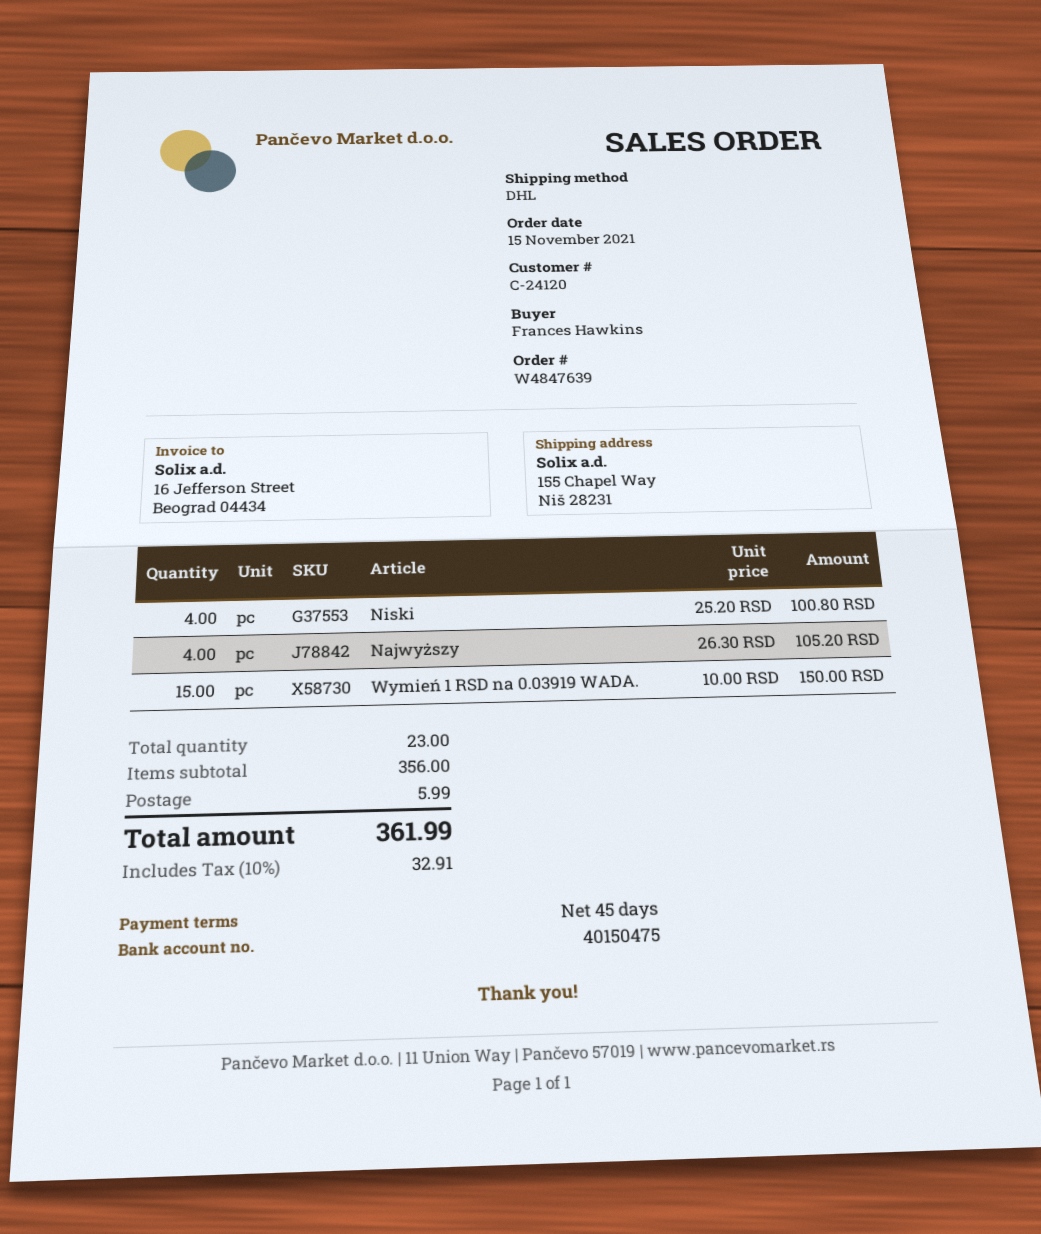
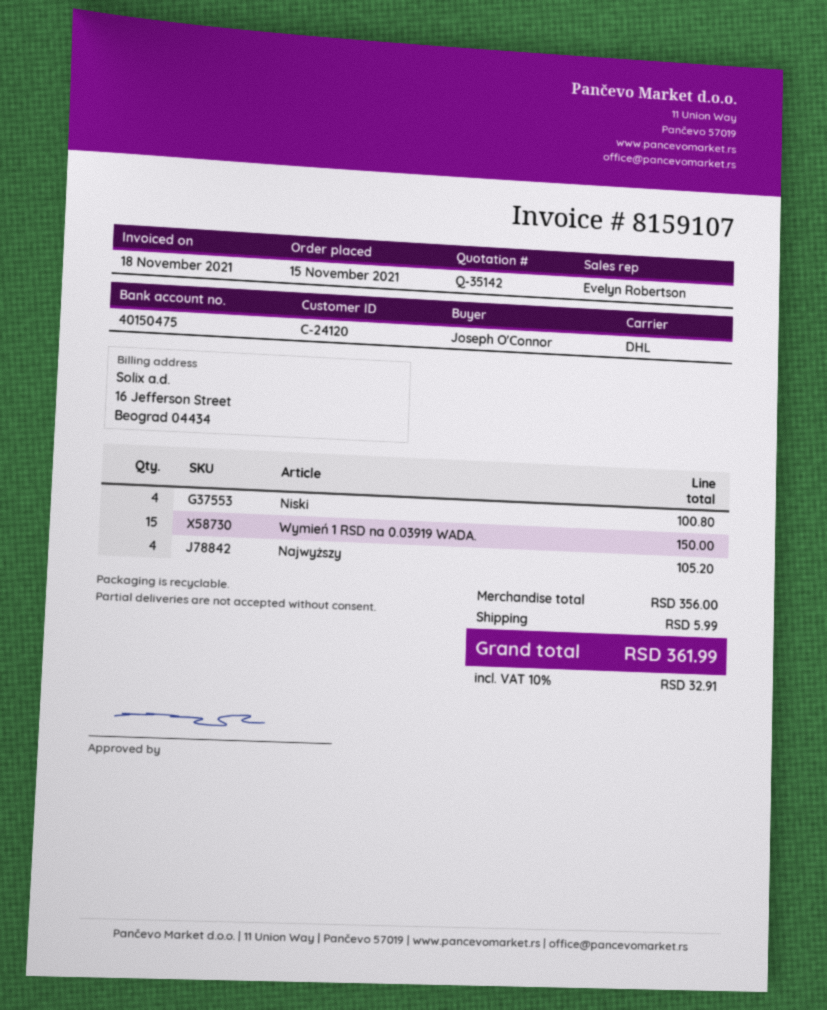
ordered by: Frances Hawkins -> Joseph O'Connor

